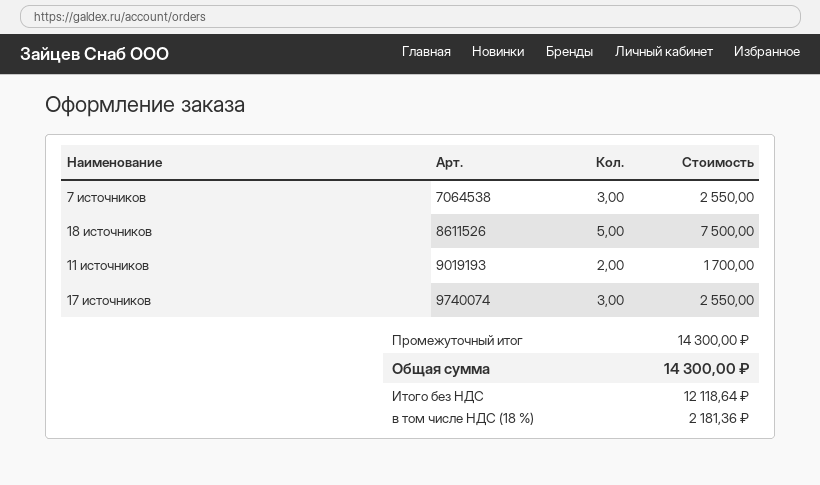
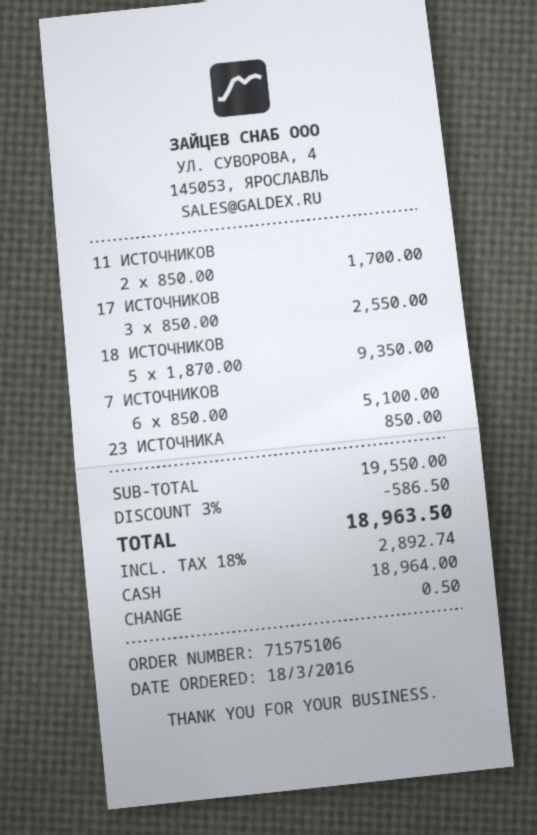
7 источников: 3 for 2550.00 -> 6 for 5100.00
18 источников: 5 for 7500.00 -> 5 for 9350.00
23 ИСТОЧНИКА: none -> 1 for 850.00
subtotal: 14300.00 -> 19550.00
discount: none -> 3% = 586.50
tax: 18% = 2181.36 -> 18% = 2892.74
total: 14300.00 -> 18963.50

